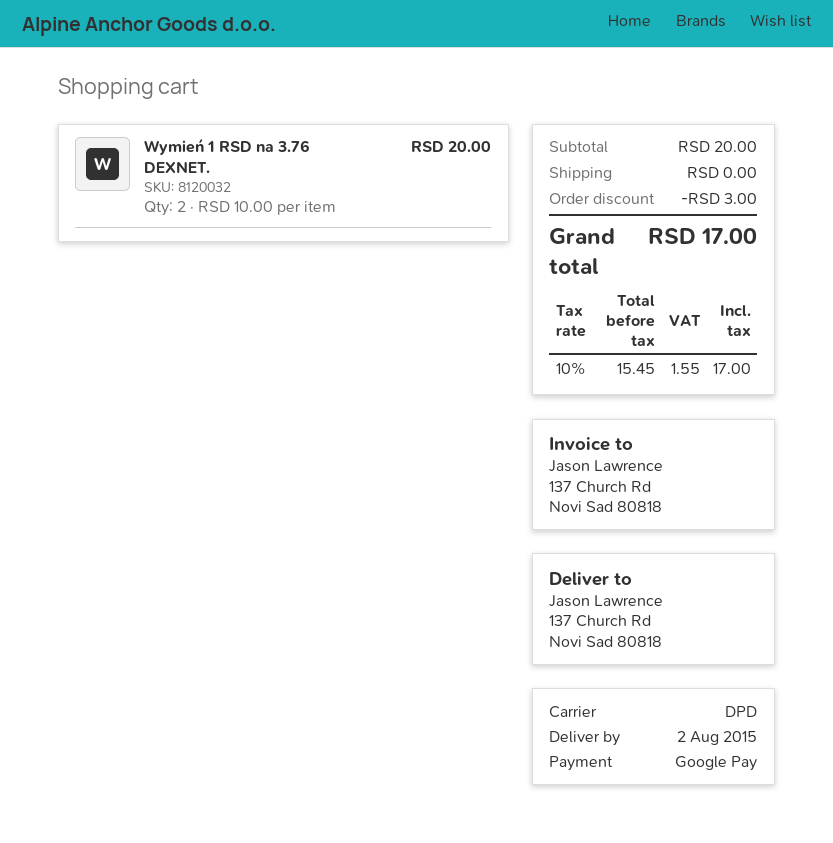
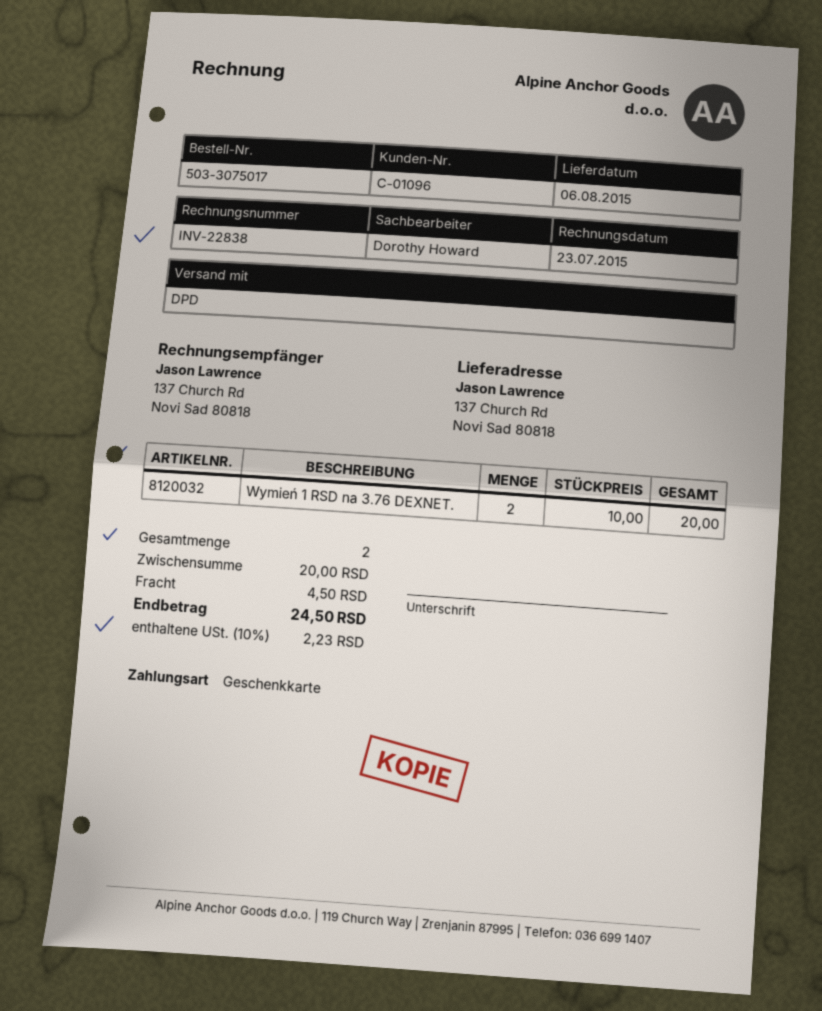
delivery date: 2015-08-02 -> 2015-08-06
payment method: Google Pay -> gift card
discount: 3.00 -> none
shipping: 0.00 -> 4.50
tax: 10% = 1.55 -> 10% = 2.23
total: 17.00 -> 24.50

